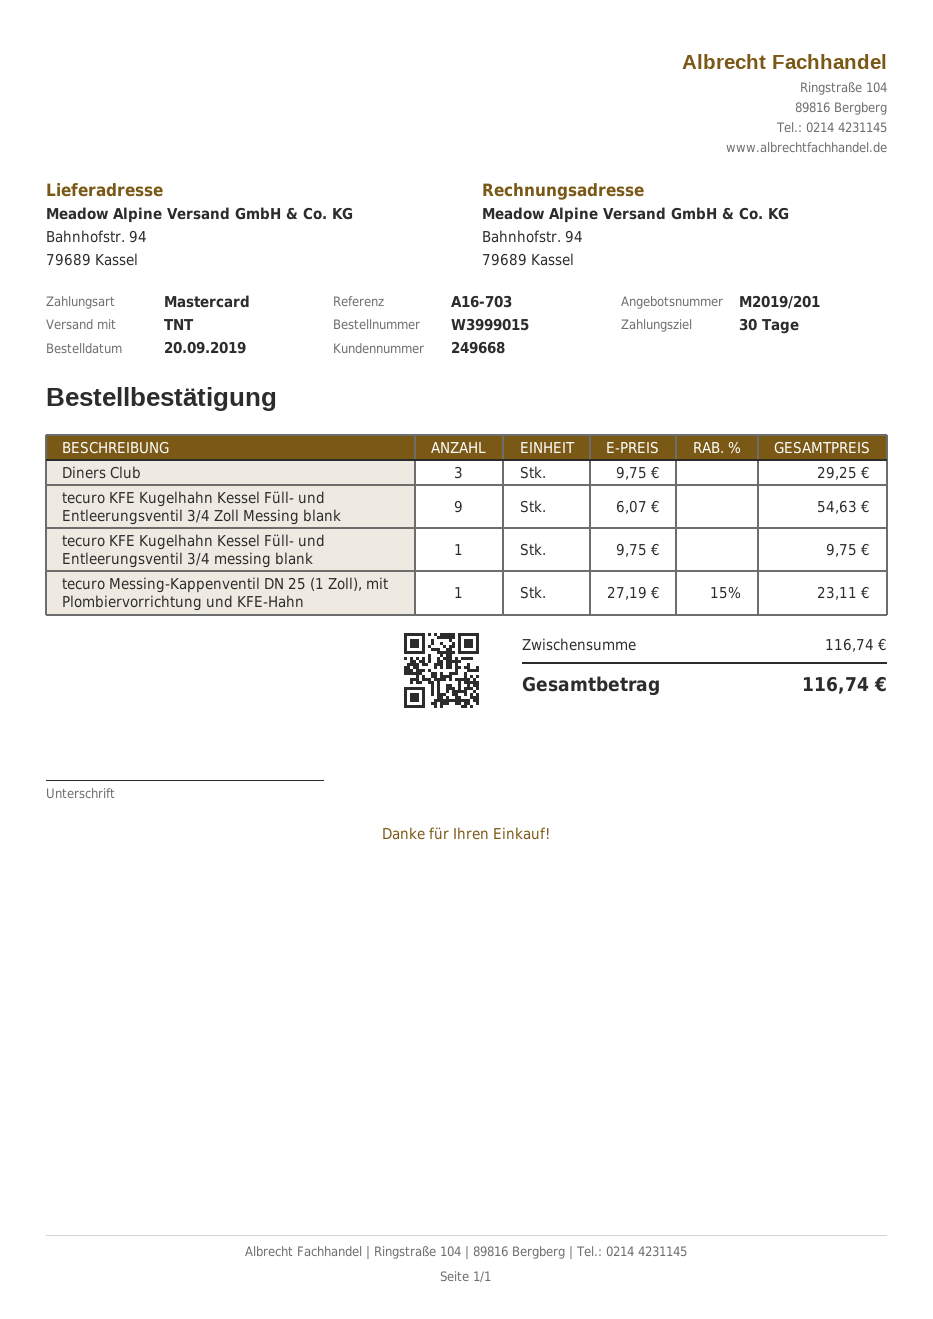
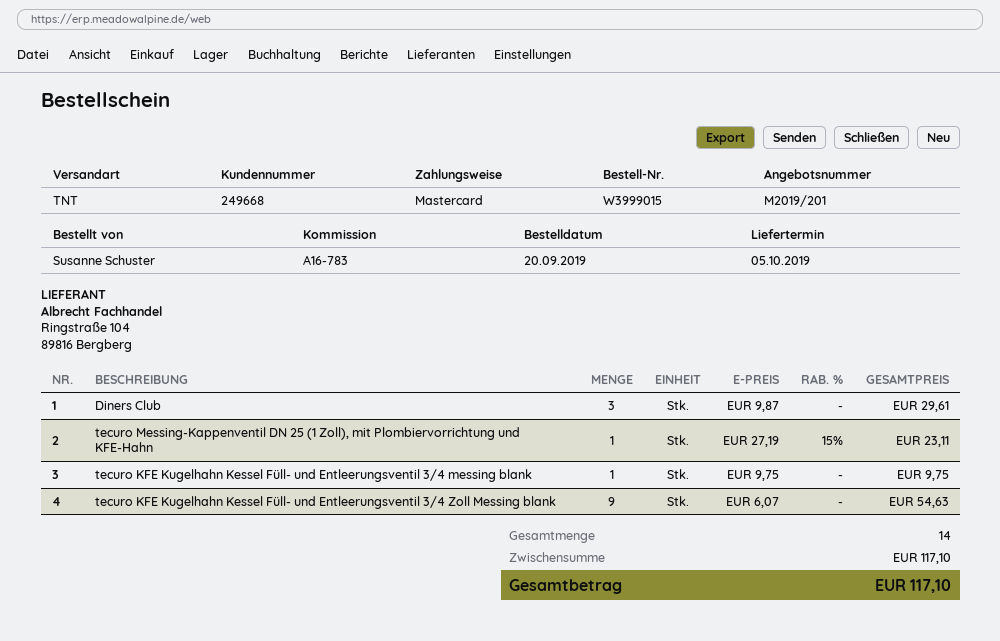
reference: A16-703 -> A16-783
Diners Club: 3 x 9.75 = 29.25 -> 3 x 9.87 = 29.61
subtotal: 116.74 -> 117.10
total: 116.74 -> 117.10

